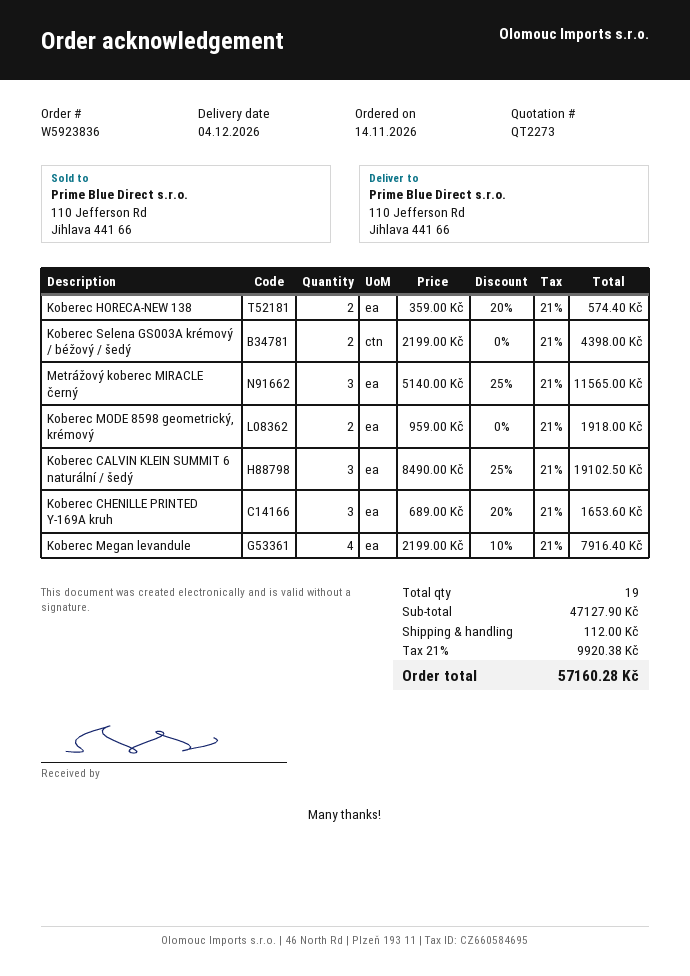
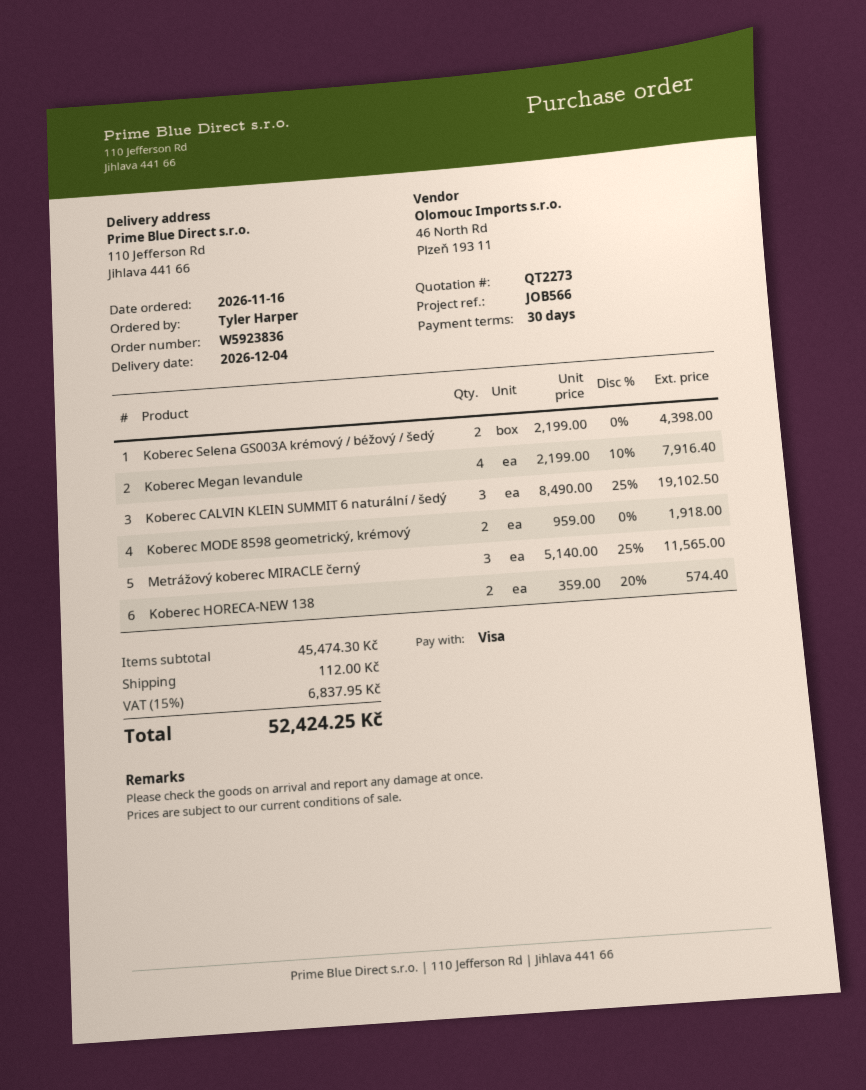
order date: 2026-11-14 -> 2026-11-16
Koberec CHENILLE PRINTED Y-169A kruh: 3 x 689.00 - 20% = 1653.60 -> none
subtotal: 47127.90 -> 45474.30
tax: 21% = 9920.38 -> 15% = 6837.95
total: 57160.28 -> 52424.25

